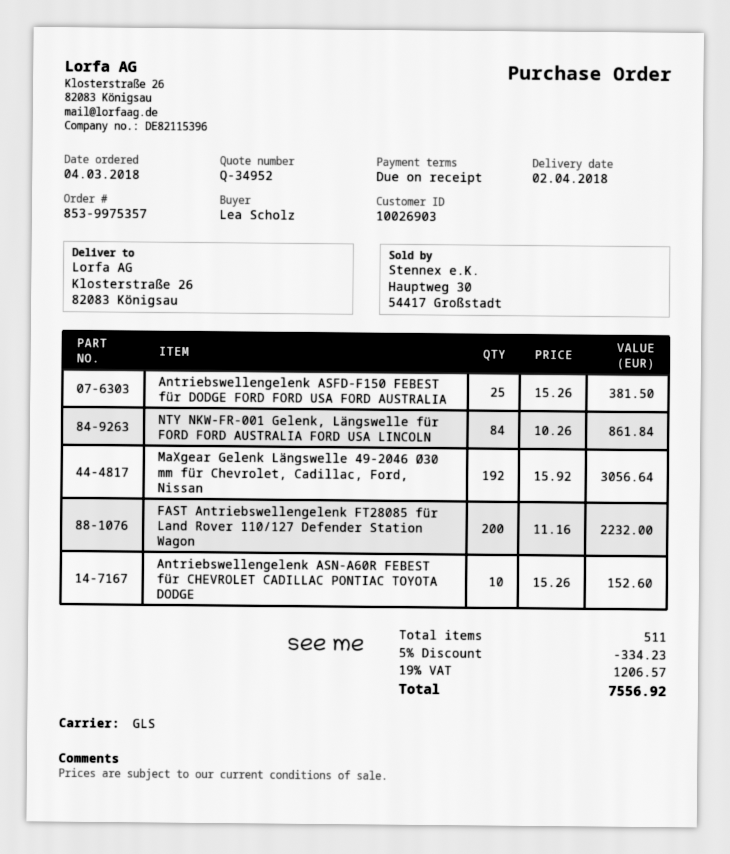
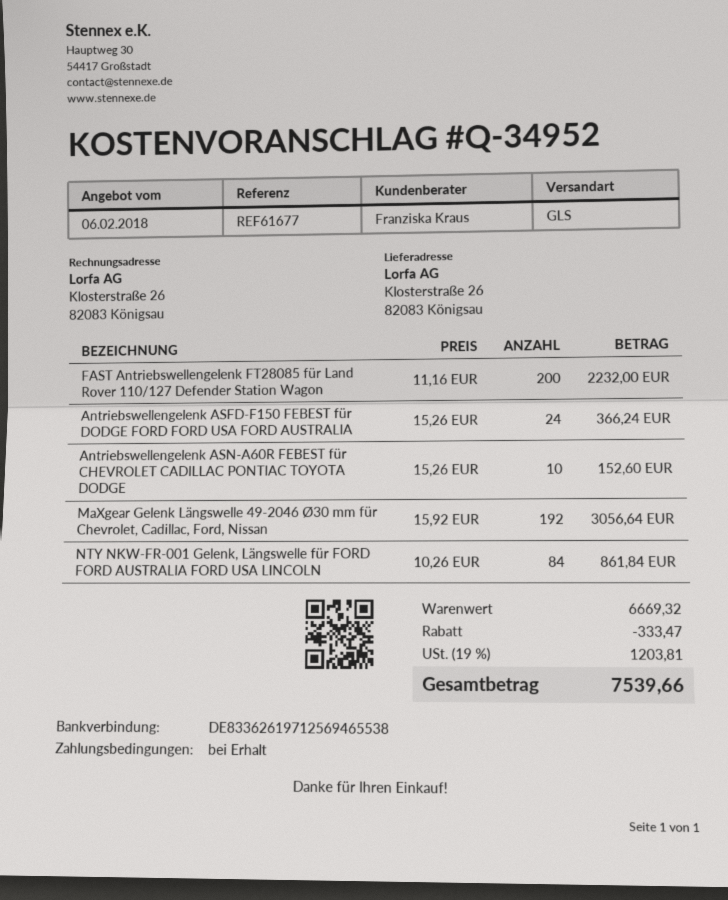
Antriebswellengelenk ASFD-F150 FEBEST für DODGE FORD FORD USA FORD AUSTRALIA: 25 x 15.26 = 381.50 -> 24 x 15.26 = 366.24
discount: 334.23 -> 333.47
tax: 19% = 1206.57 -> 19% = 1203.81
total: 7556.92 -> 7539.66

